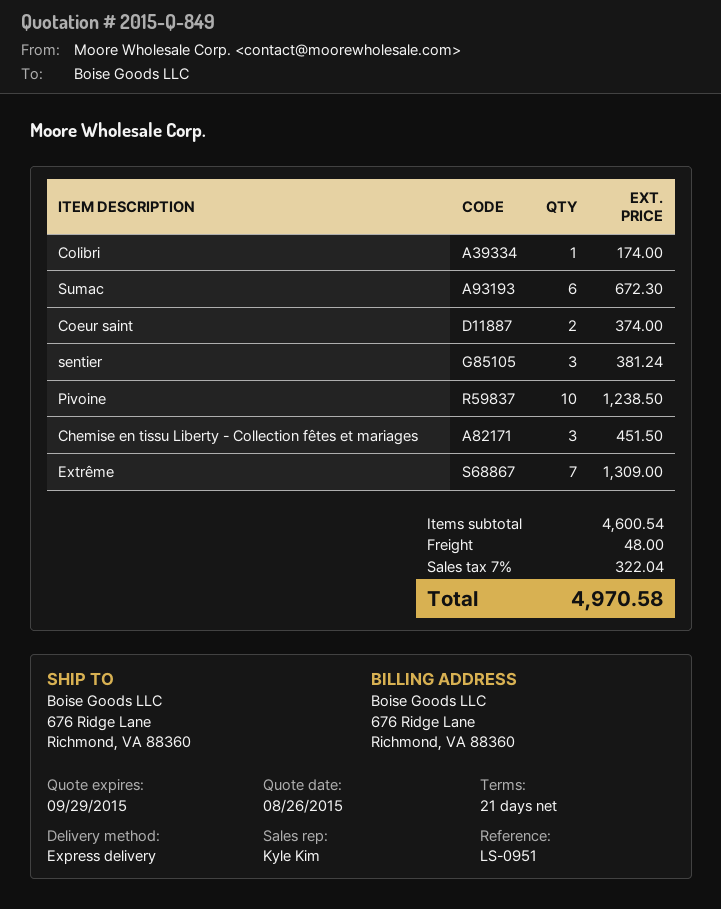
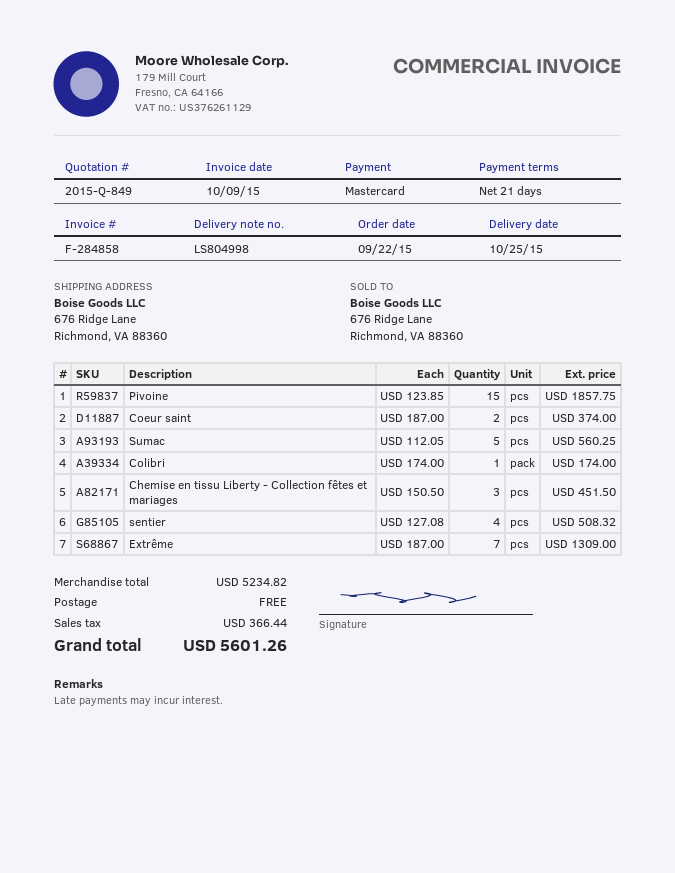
Sumac: 6 for 672.30 -> 5 for 560.25
sentier: 3 for 381.24 -> 4 for 508.32
Pivoine: 10 for 1238.50 -> 15 for 1857.75
subtotal: 4600.54 -> 5234.82
shipping: 48.00 -> 0.00
tax: 322.04 -> 366.44
total: 4970.58 -> 5601.26

